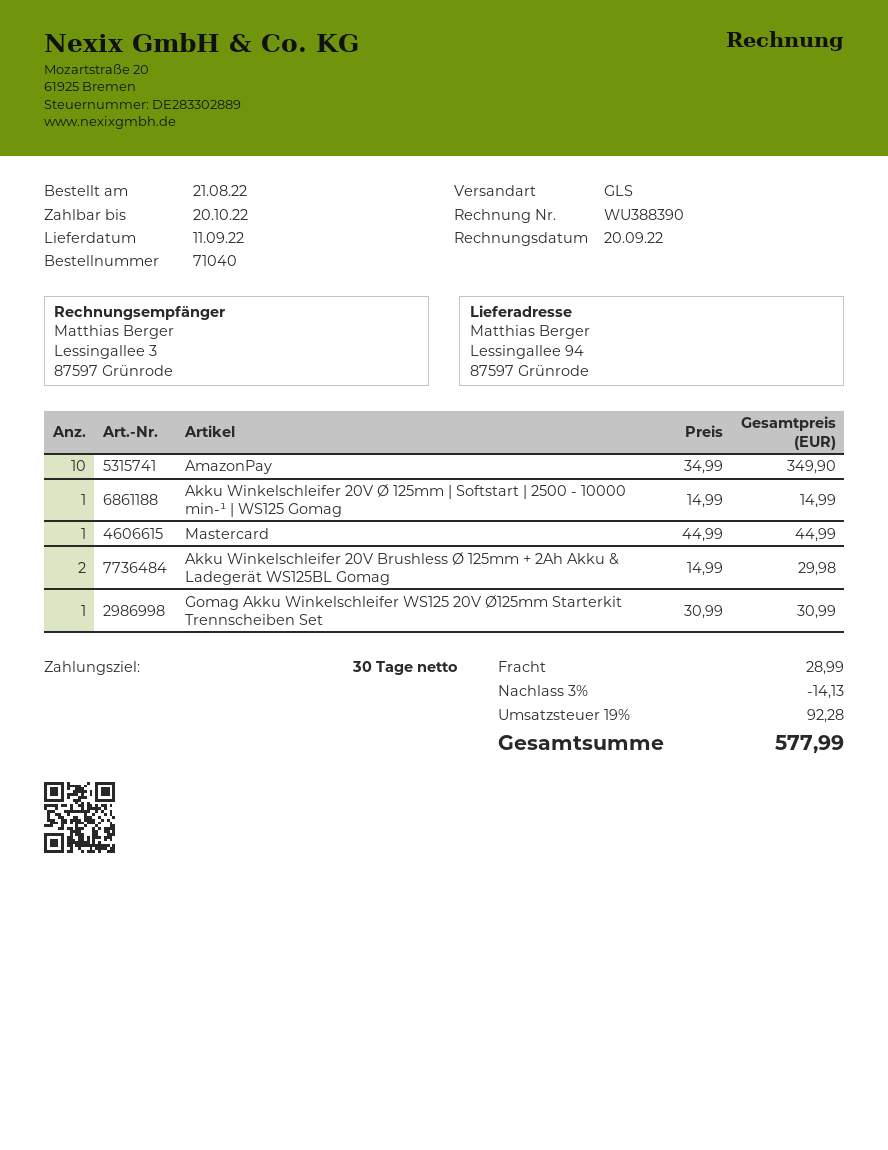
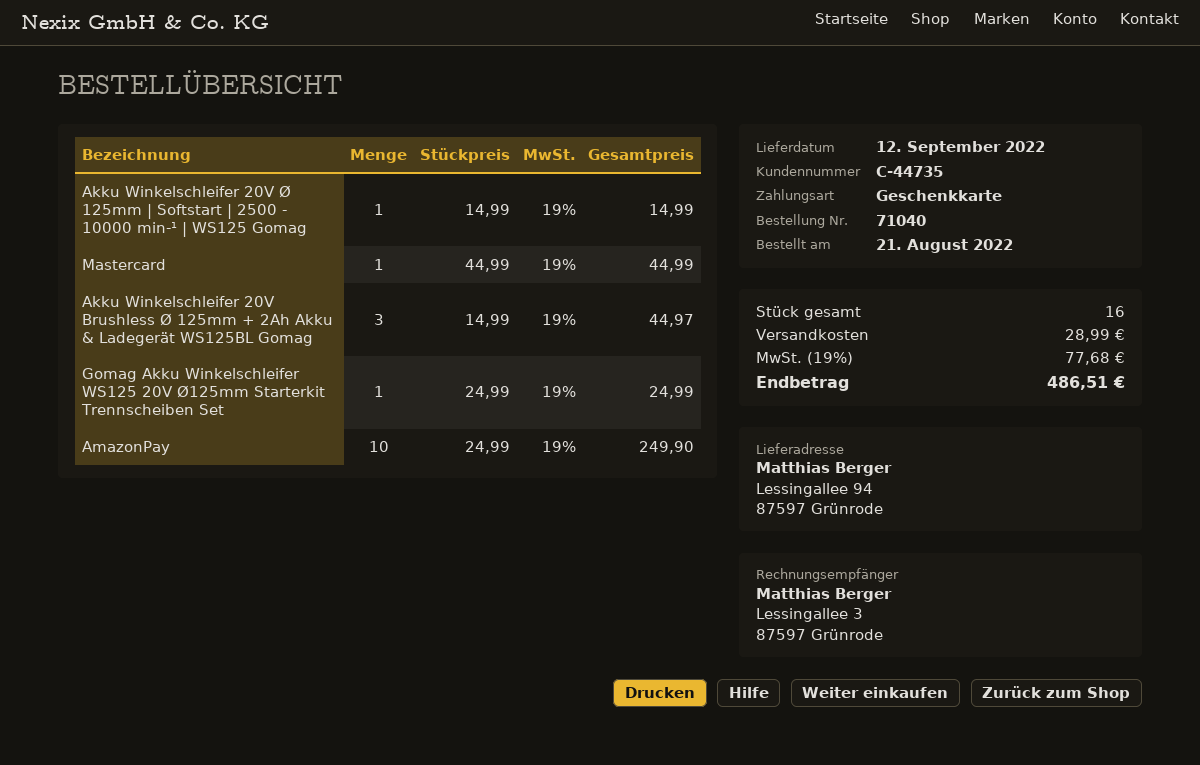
delivery date: 2022-09-11 -> 2022-09-12
AmazonPay: 10 x 34.99 = 349.90 -> 10 x 24.99 = 249.90
Akku Winkelschleifer 20V Brushless Ø 125mm + 2Ah Akku & Ladegerät WS125BL Gomag: 2 x 14.99 = 29.98 -> 3 x 14.99 = 44.97
Gomag Akku Winkelschleifer WS125 20V Ø125mm Starterkit Trennscheiben Set: 1 x 30.99 = 30.99 -> 1 x 24.99 = 24.99
discount: 3% = 14.13 -> none
tax: 19% = 92.28 -> 19% = 77.68
total: 577.99 -> 486.51

